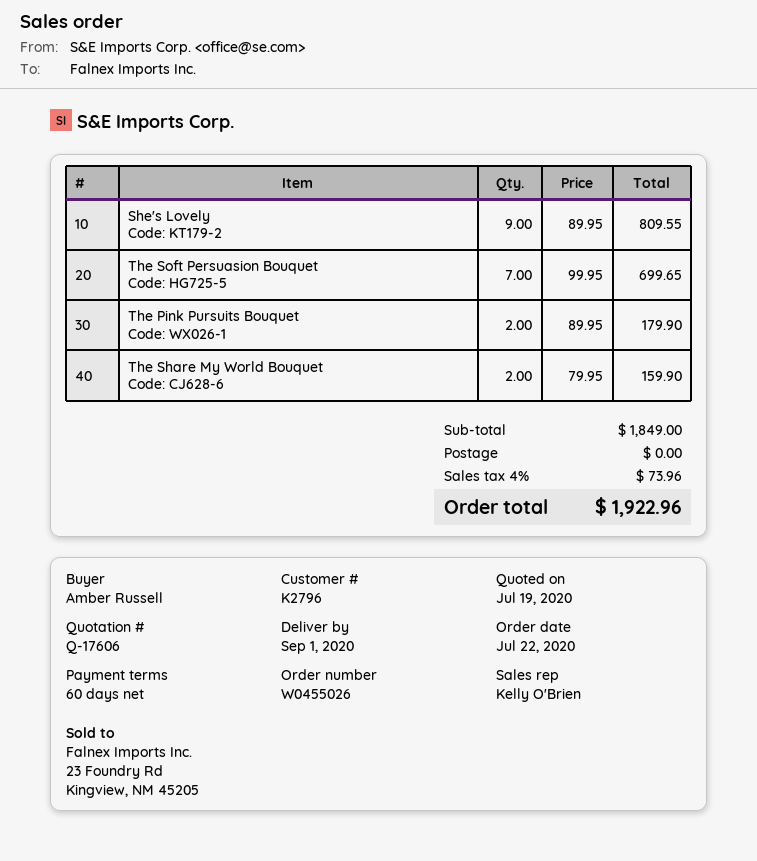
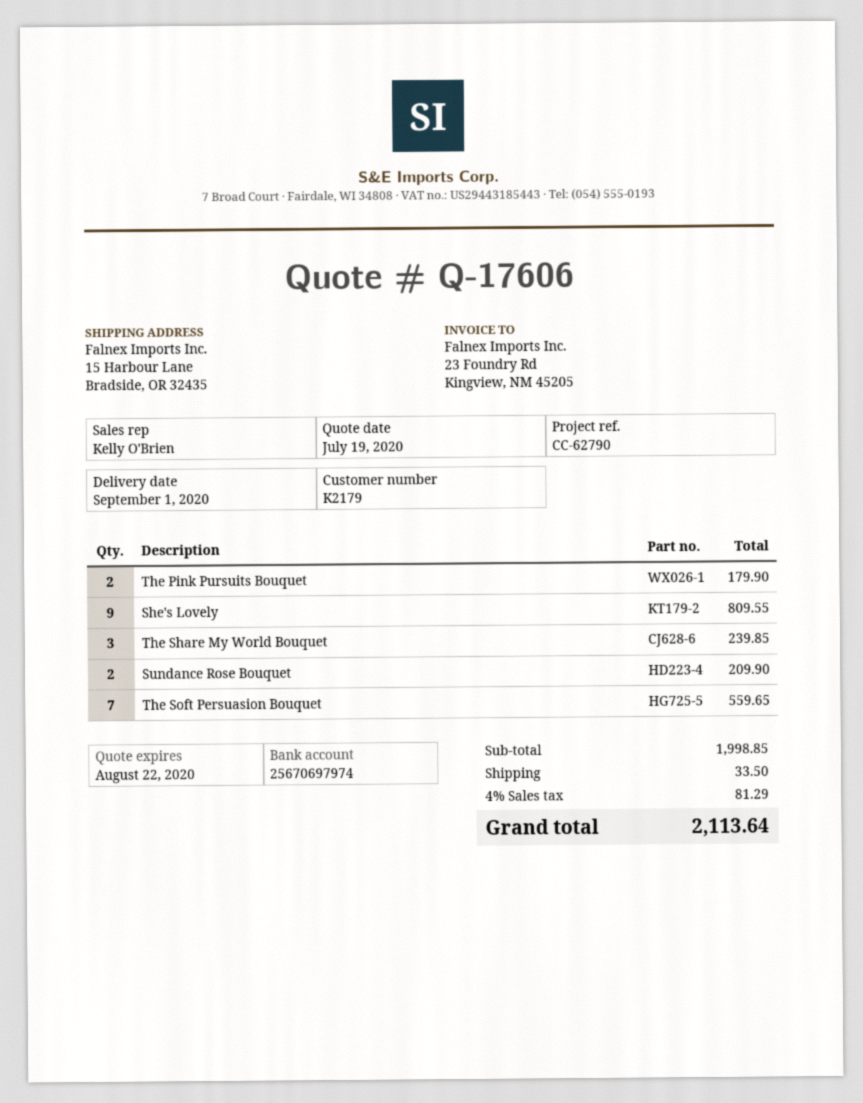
customer number: K2796 -> K2179
The Soft Persuasion Bouquet: 7 for 699.65 -> 7 for 559.65
The Share My World Bouquet: 2 for 159.90 -> 3 for 239.85
Sundance Rose Bouquet: none -> 2 for 209.90
subtotal: 1849.00 -> 1998.85
shipping: 0.00 -> 33.50
tax: 4% = 73.96 -> 4% = 81.29
total: 1922.96 -> 2113.64

